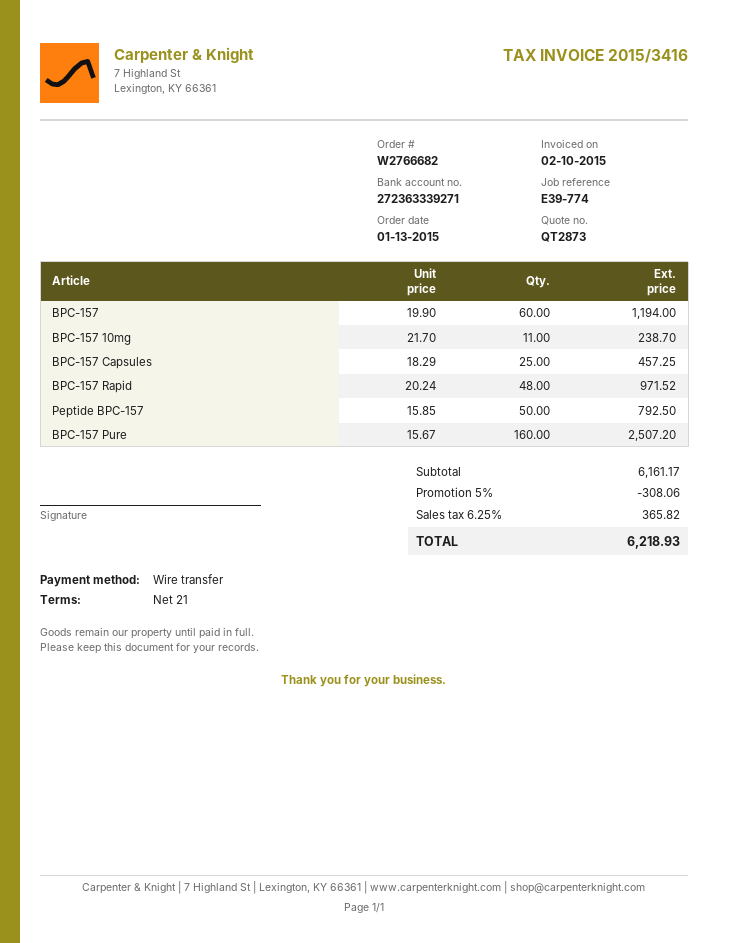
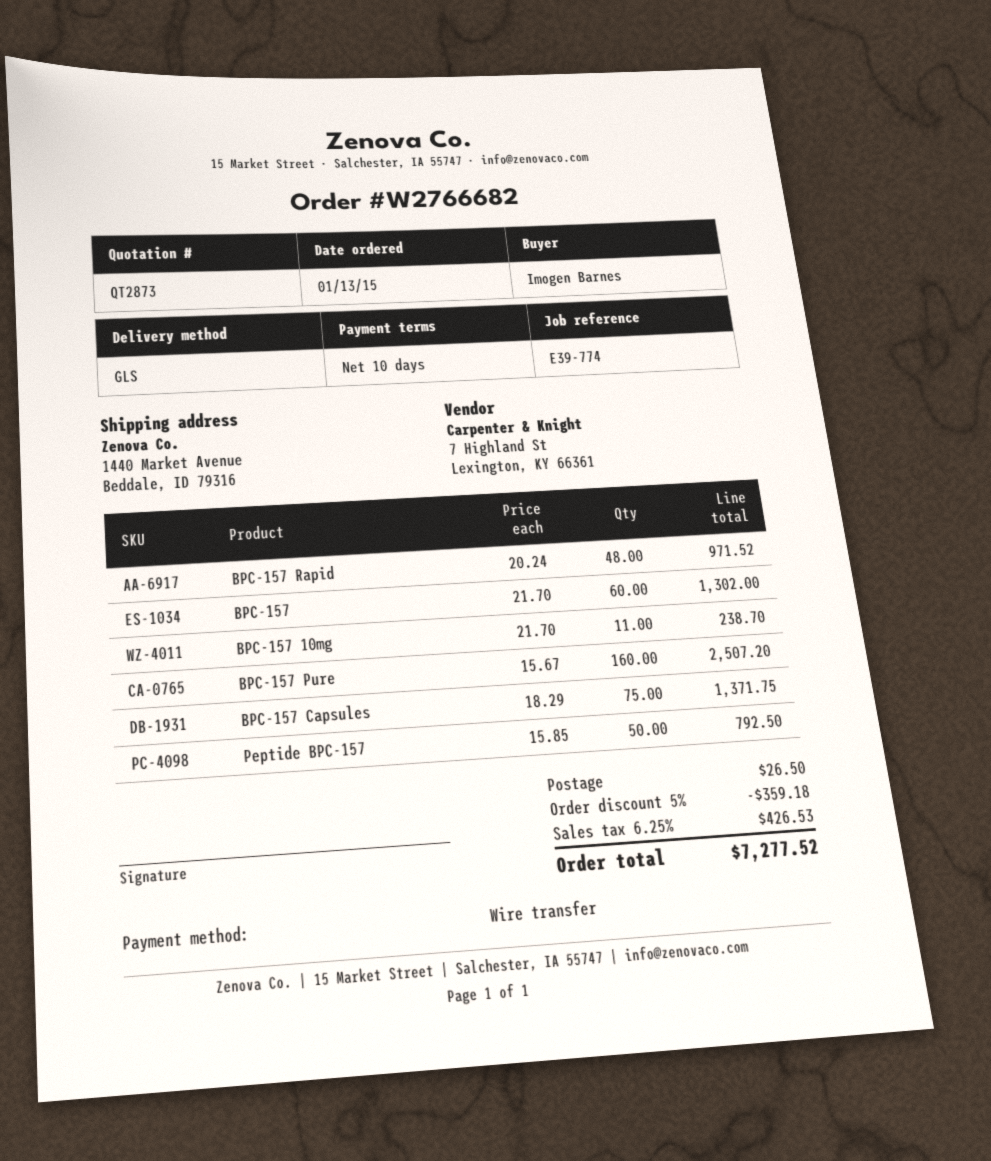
payment terms: 21 days -> 10 days
BPC-157: 60 x 19.90 = 1194.00 -> 60 x 21.70 = 1302.00
BPC-157 Capsules: 25 x 18.29 = 457.25 -> 75 x 18.29 = 1371.75
discount: 5% = 308.06 -> 5% = 359.18
shipping: none -> 26.50
tax: 6.25% = 365.82 -> 6.25% = 426.53
total: 6218.93 -> 7277.52

